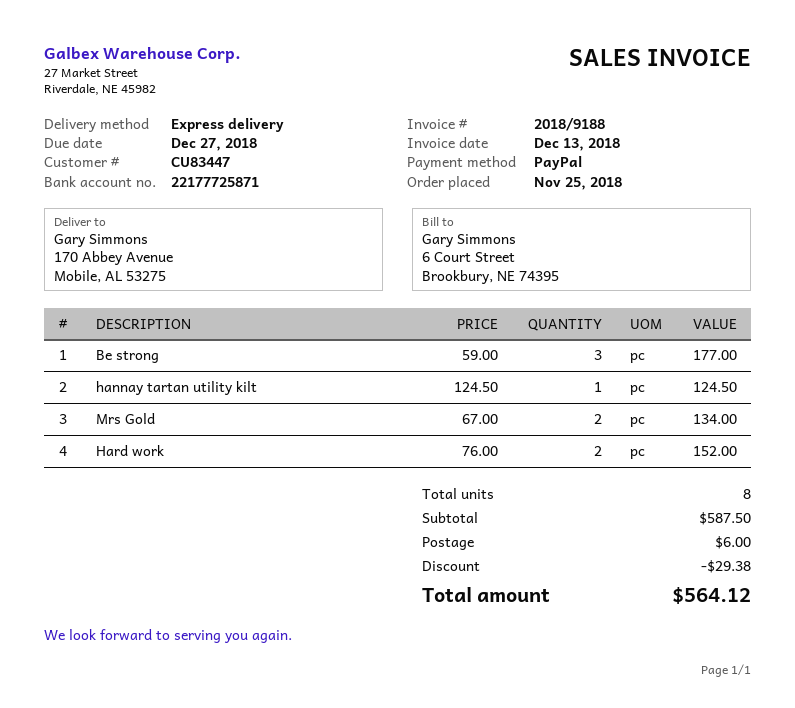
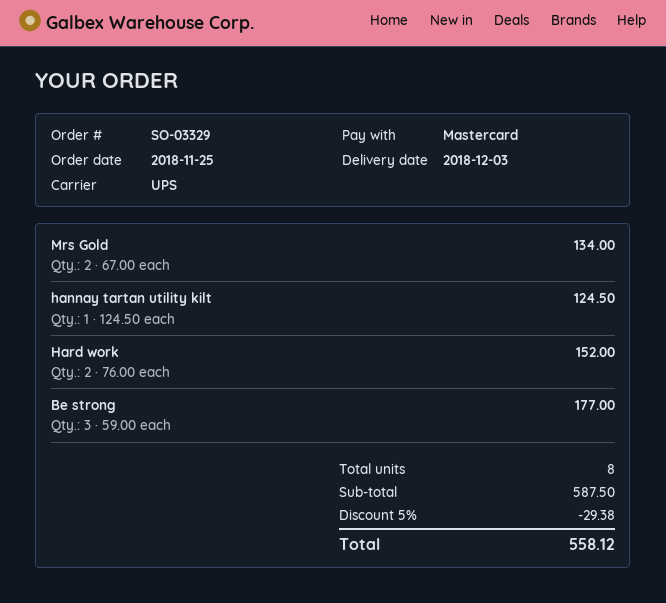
payment method: PayPal -> Mastercard
shipping method: express -> UPS
shipping: 6.00 -> none
total: 564.12 -> 558.12

